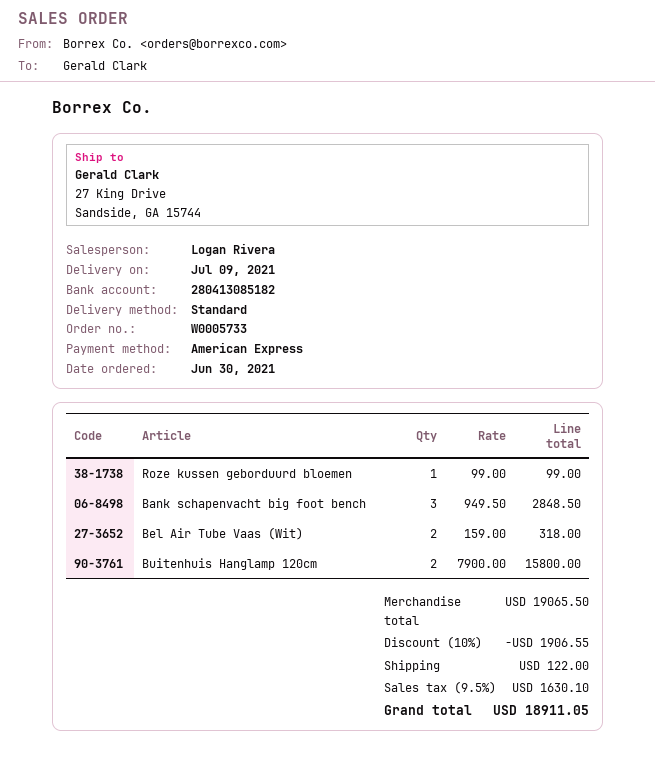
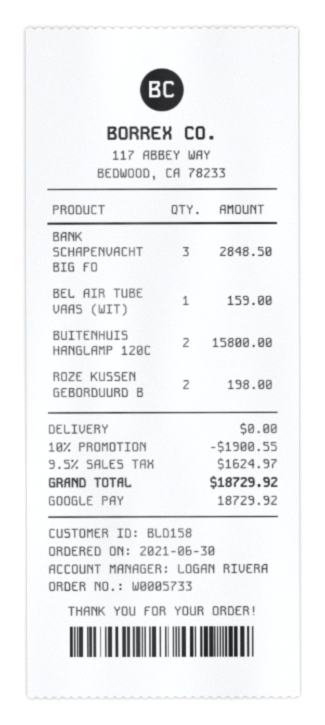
payment method: American Express -> Google Pay
Roze kussen geborduurd bloemen: 1 for 99.00 -> 2 for 198.00
Bel Air Tube Vaas (Wit): 2 for 318.00 -> 1 for 159.00
discount: 10% = 1906.55 -> 10% = 1900.55
shipping: 122.00 -> 0.00
tax: 9.5% = 1630.10 -> 9.5% = 1624.97
total: 18911.05 -> 18729.92

